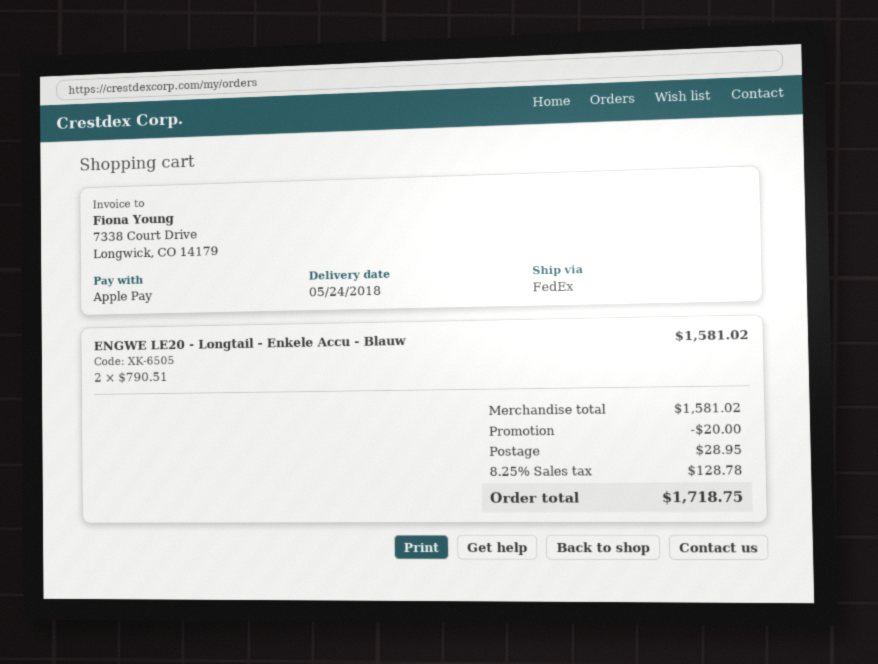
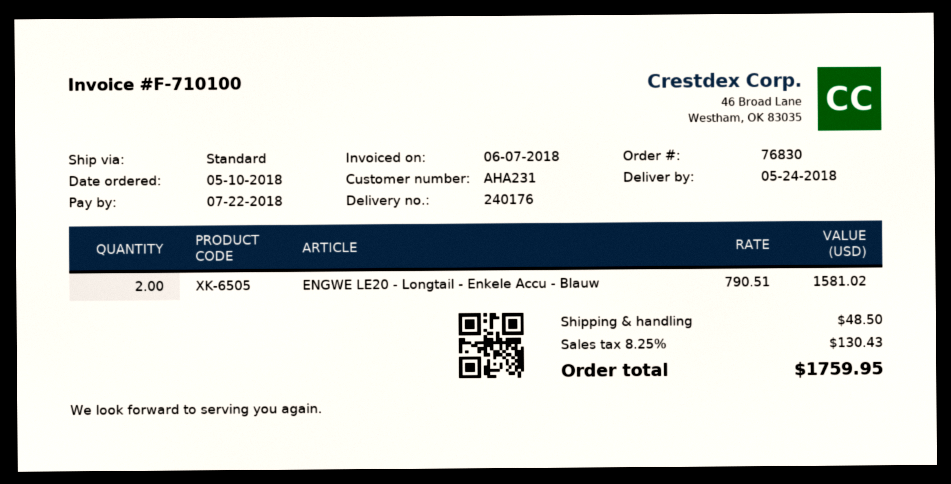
shipping method: FedEx -> standard
discount: 20.00 -> none
shipping: 28.95 -> 48.50
tax: 8.25% = 128.78 -> 8.25% = 130.43
total: 1718.75 -> 1759.95

